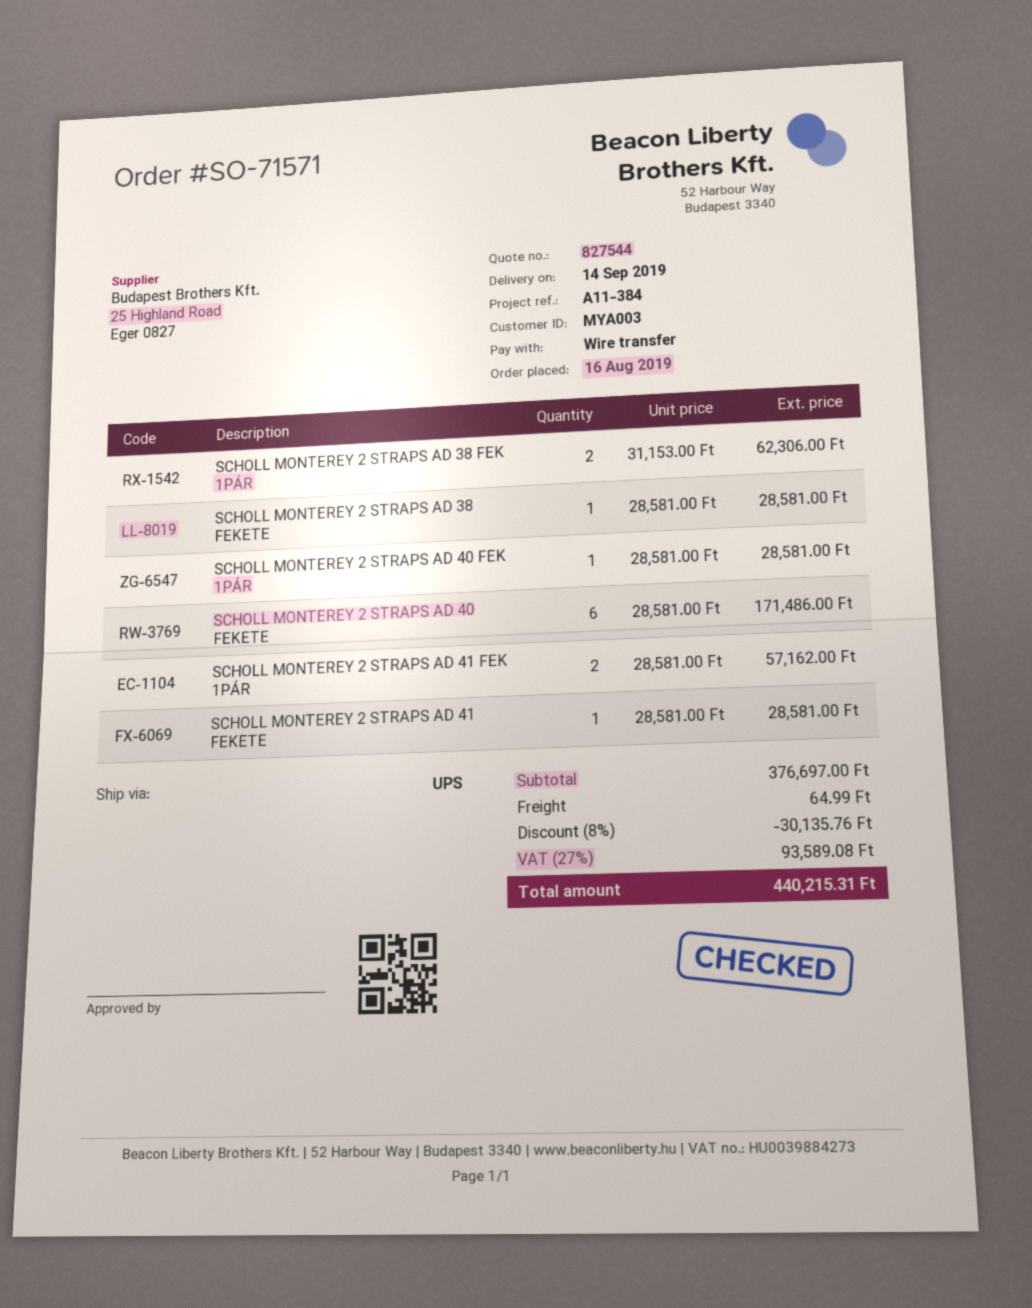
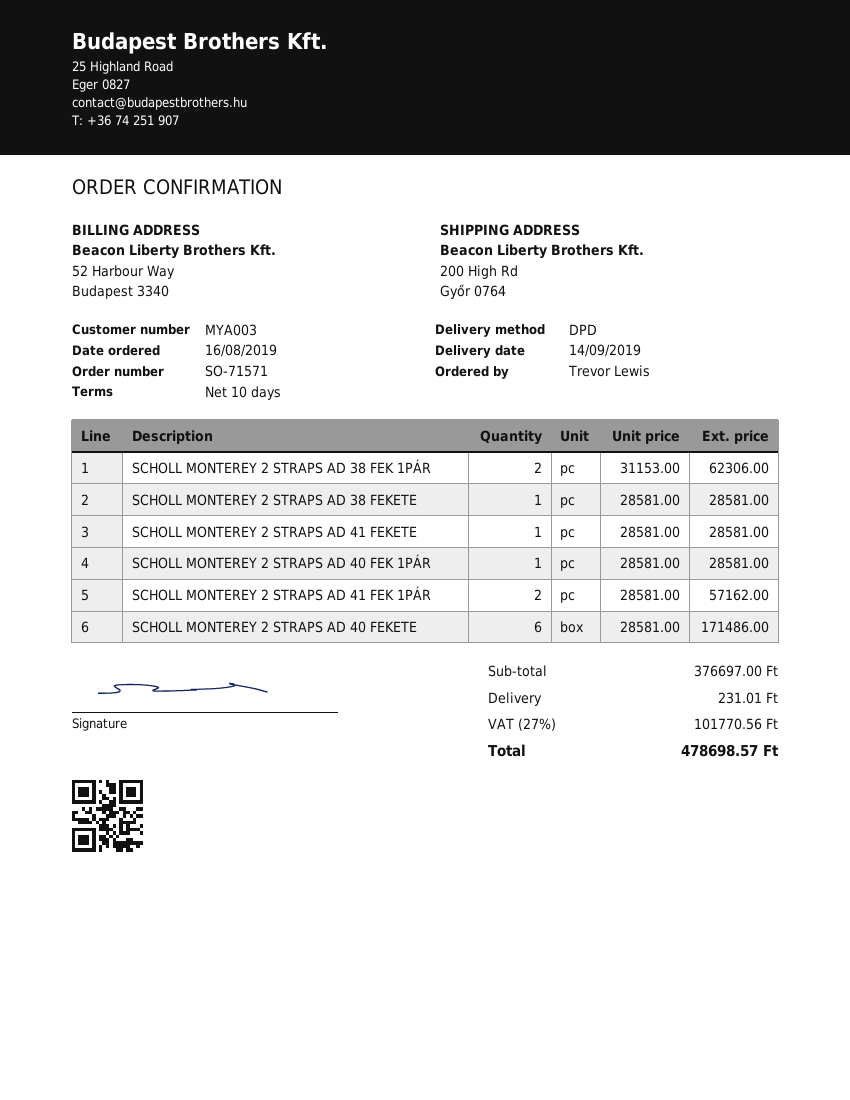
shipping method: UPS -> DPD
discount: 8% = 30135.76 -> none
shipping: 64.99 -> 231.01
tax: 27% = 93589.08 -> 27% = 101770.56
total: 440215.31 -> 478698.57

